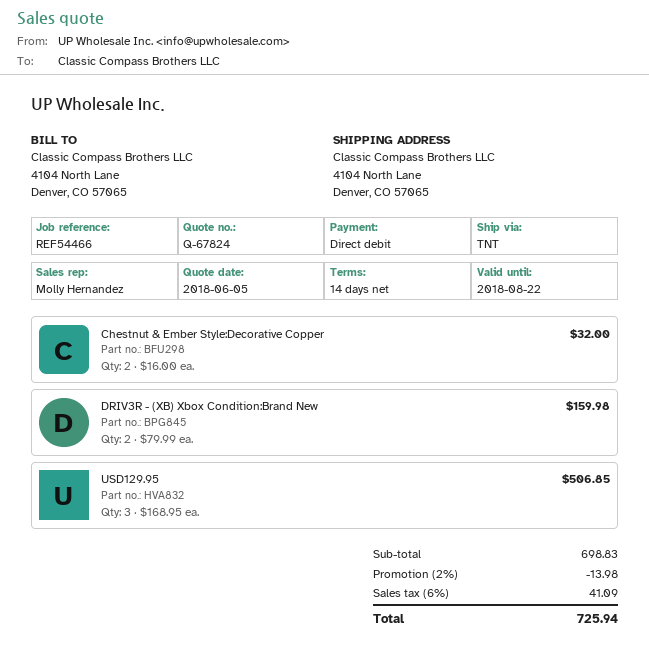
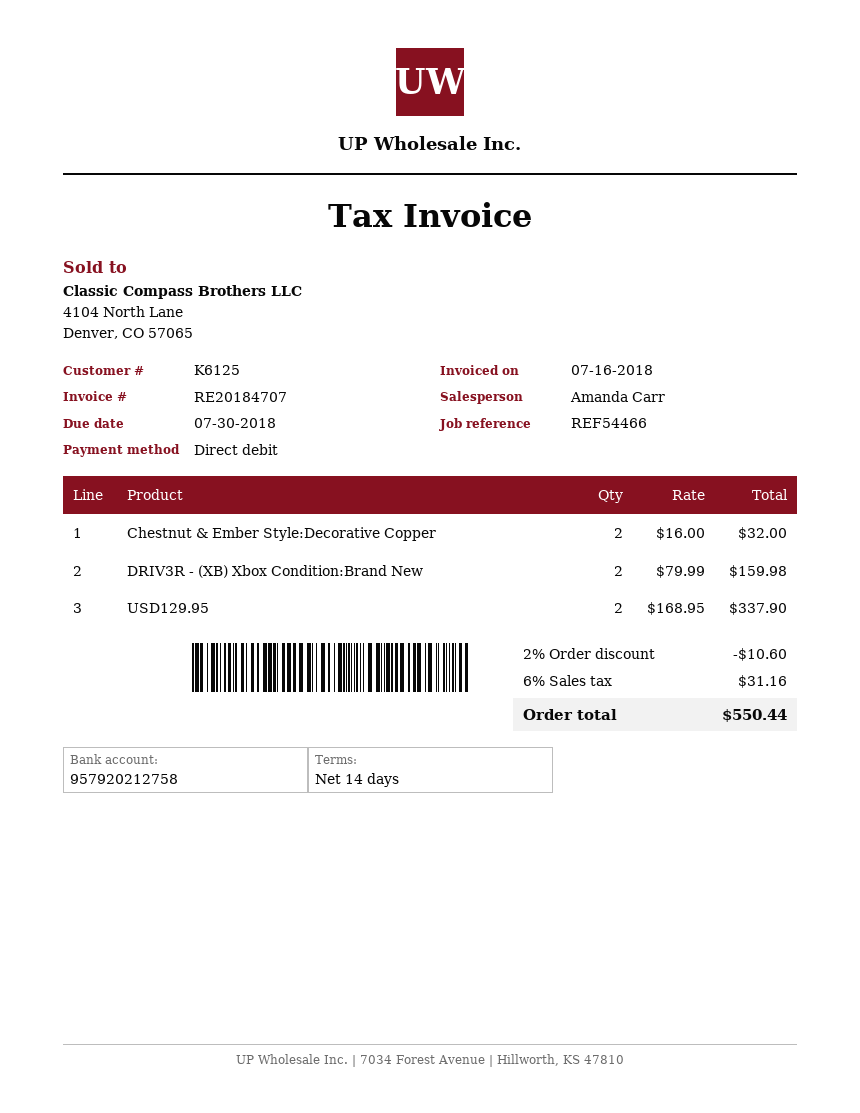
sales rep: Molly Hernandez -> Amanda Carr
USD129.95: 3 x 168.95 = 506.85 -> 2 x 168.95 = 337.90
discount: 2% = 13.98 -> 2% = 10.60
tax: 6% = 41.09 -> 6% = 31.16
total: 725.94 -> 550.44

